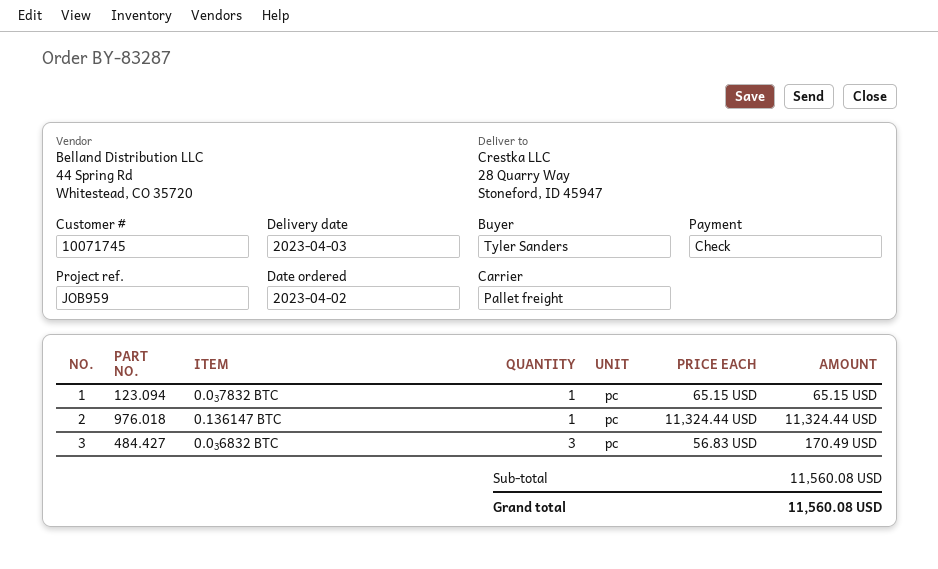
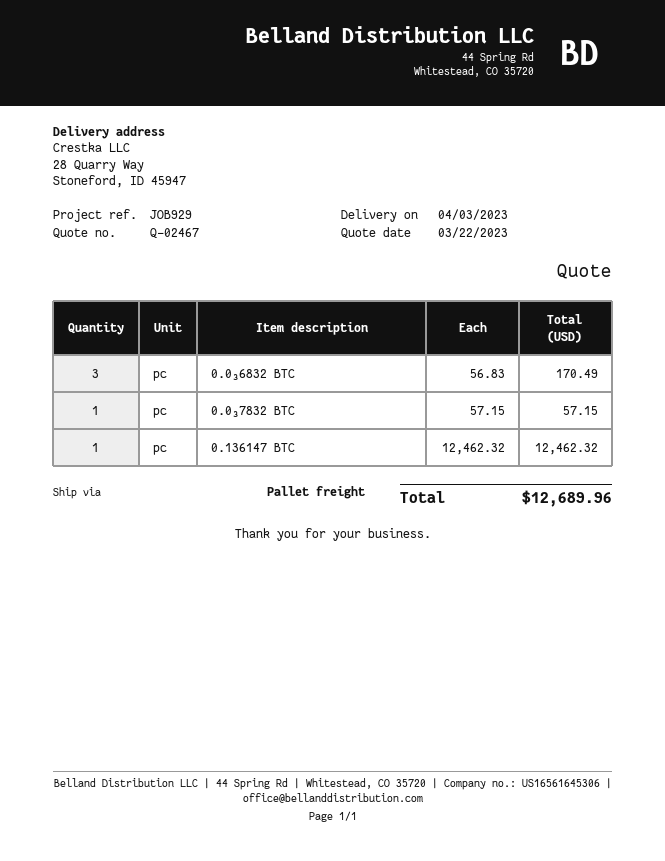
reference: JOB959 -> JOB929
0.0₃7832 BTC: 1 x 65.15 = 65.15 -> 1 x 57.15 = 57.15
0.136147 BTC: 1 x 11324.44 = 11324.44 -> 1 x 12462.32 = 12462.32
total: 11560.08 -> 12689.96

